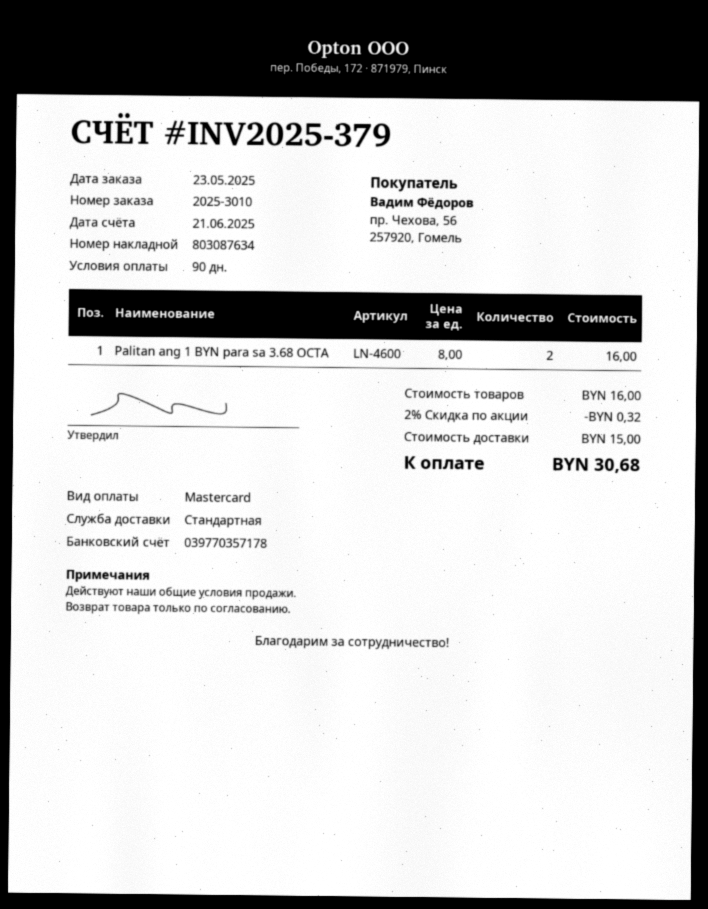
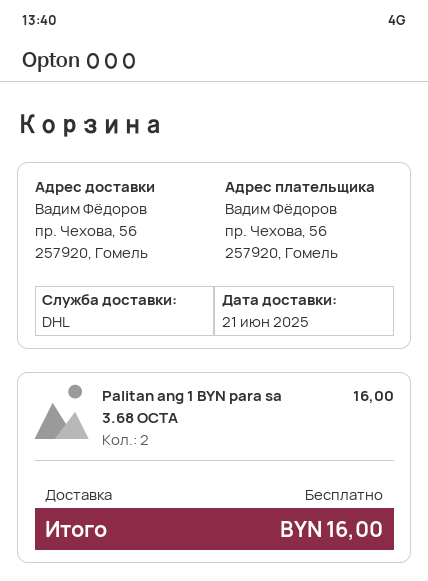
shipping method: standard -> DHL
discount: 2% = 0.32 -> none
shipping: 15.00 -> 0.00
total: 30.68 -> 16.00

